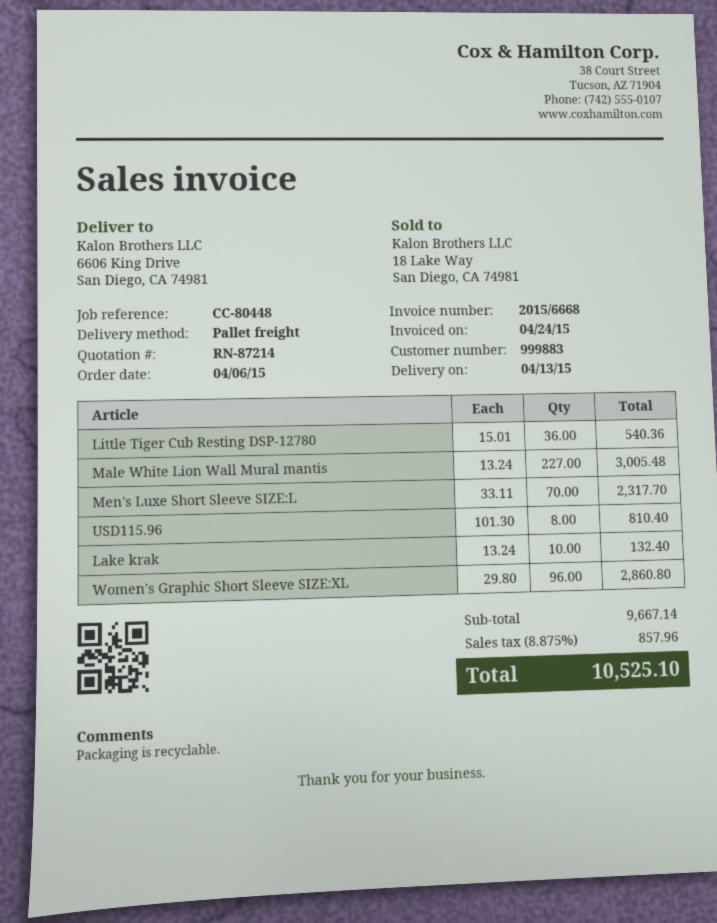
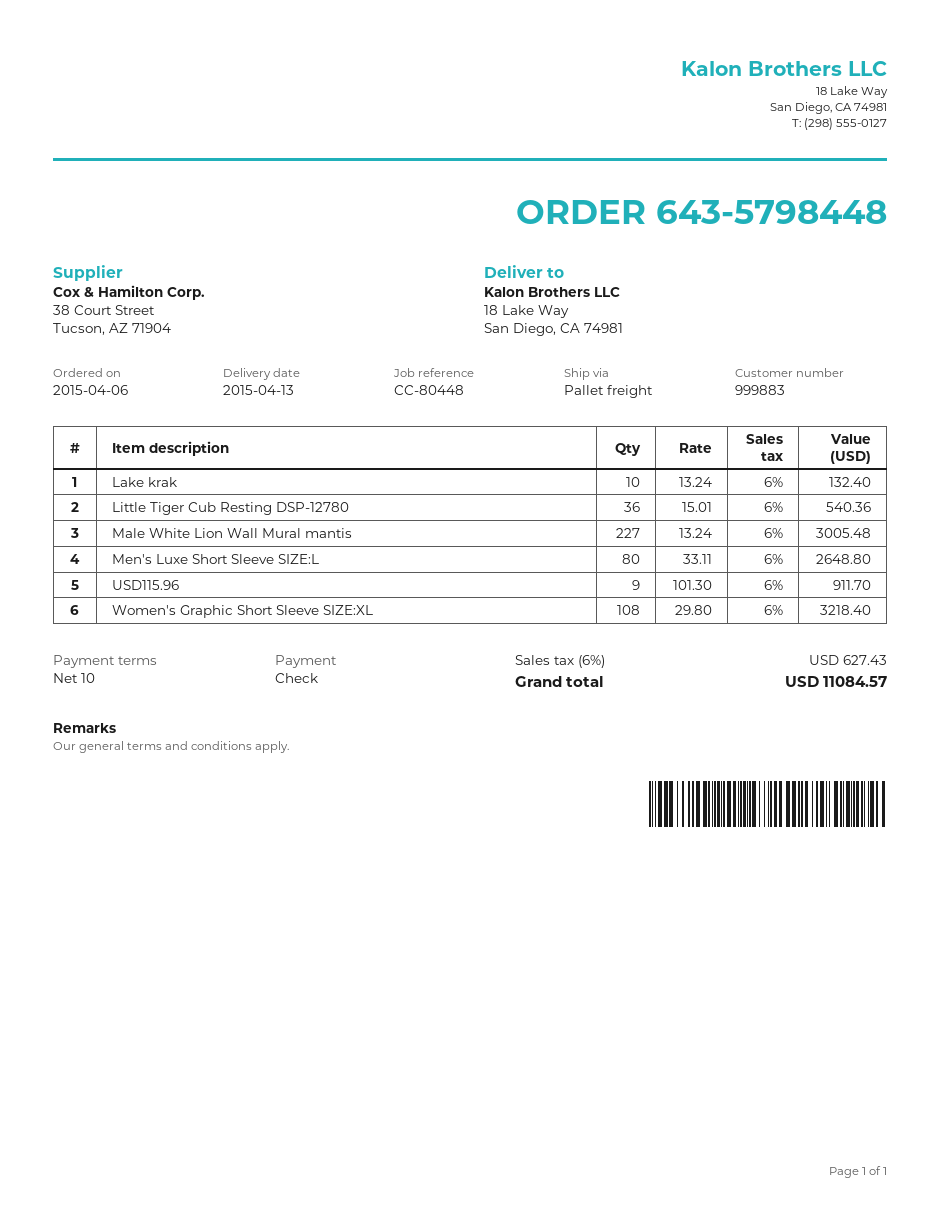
ship to: 6606 King Drive, San Diego, CA 74981 -> 18 Lake Way, San Diego, CA 74981
Men's Luxe Short Sleeve SIZE:L: 70 x 33.11 = 2317.70 -> 80 x 33.11 = 2648.80
USD115.96: 8 x 101.30 = 810.40 -> 9 x 101.30 = 911.70
Women's Graphic Short Sleeve SIZE:XL: 96 x 29.80 = 2860.80 -> 108 x 29.80 = 3218.40
tax: 8.875% = 857.96 -> 6% = 627.43
total: 10525.10 -> 11084.57

